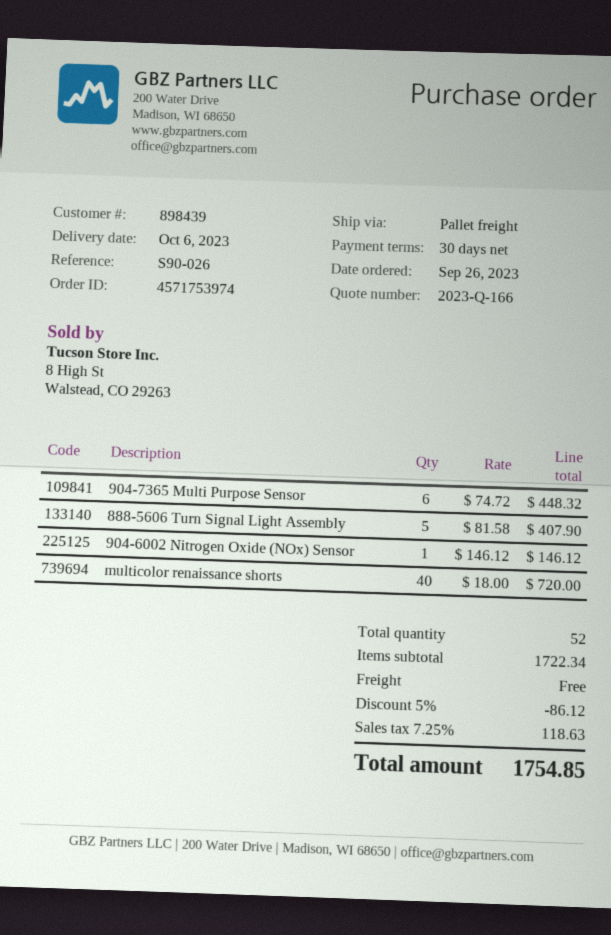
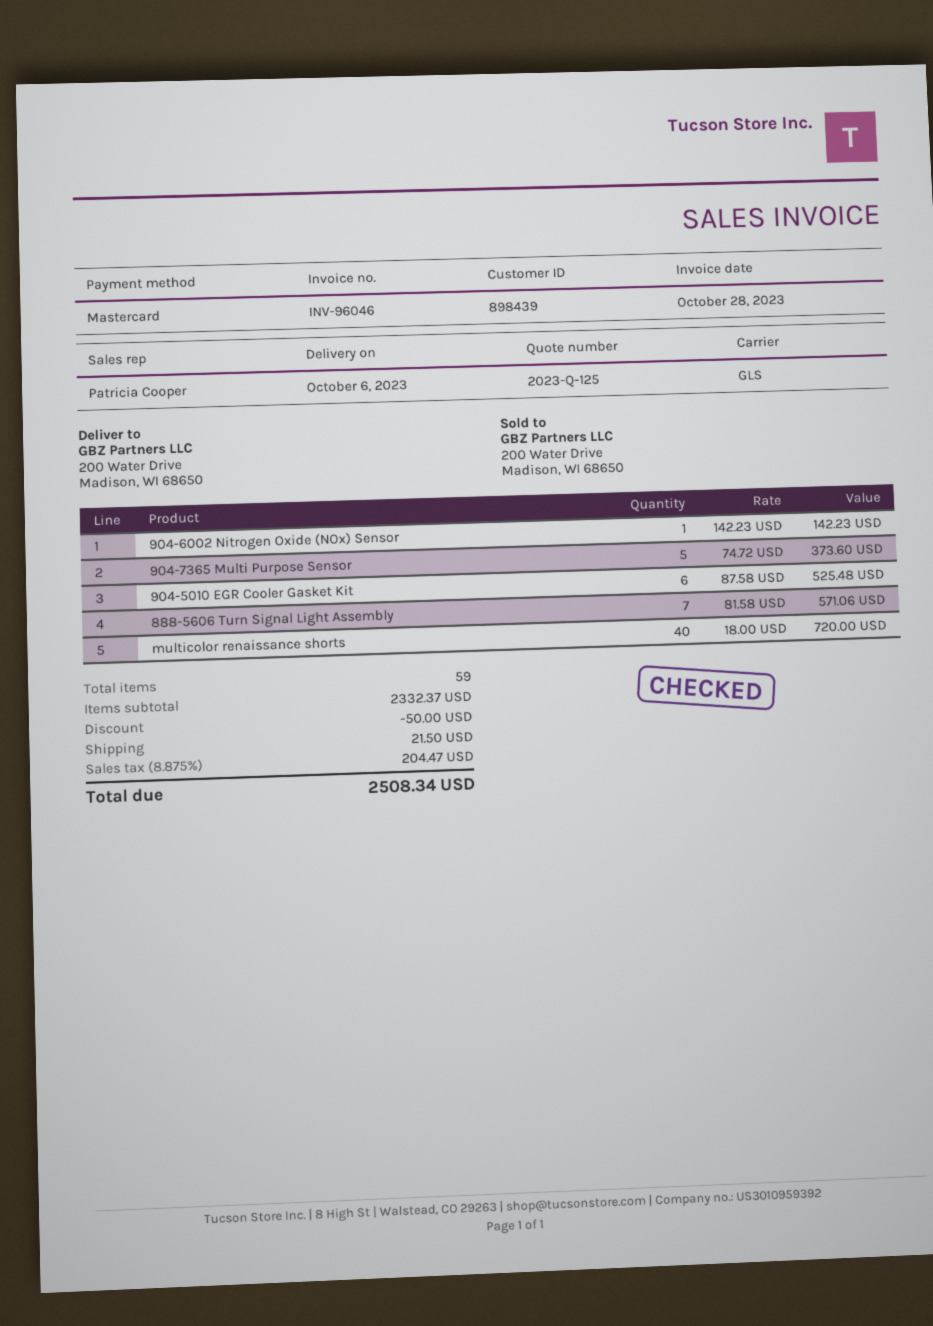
quote number: 2023-Q-166 -> 2023-Q-125
shipping method: pallet freight -> GLS
904-7365 Multi Purpose Sensor: 6 x 74.72 = 448.32 -> 5 x 74.72 = 373.60
888-5606 Turn Signal Light Assembly: 5 x 81.58 = 407.90 -> 7 x 81.58 = 571.06
904-6002 Nitrogen Oxide (NOx) Sensor: 1 x 146.12 = 146.12 -> 1 x 142.23 = 142.23
904-5010 EGR Cooler Gasket Kit: none -> 6 x 87.58 = 525.48
total quantity: 52 -> 59
subtotal: 1722.34 -> 2332.37
discount: 86.12 -> 50.00
shipping: 0.00 -> 21.50
tax: 7.25% = 118.63 -> 8.875% = 204.47
total: 1754.85 -> 2508.34

